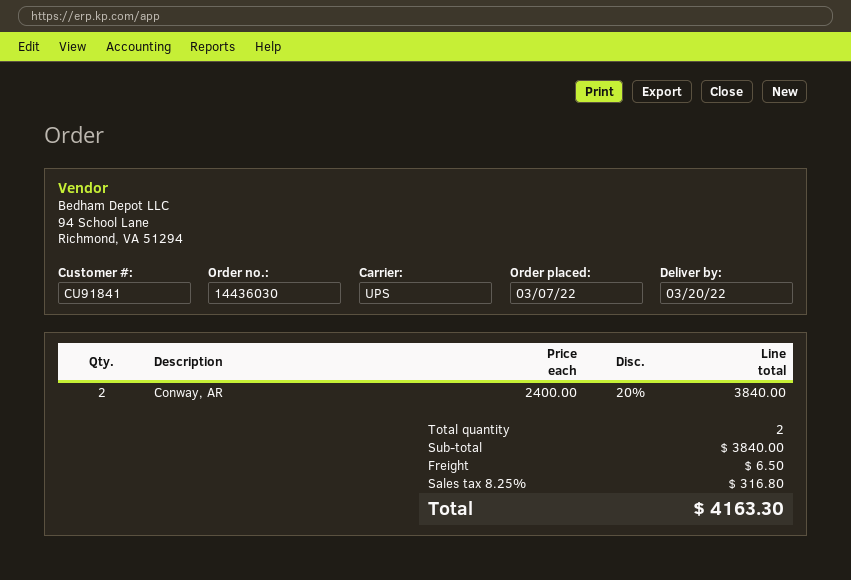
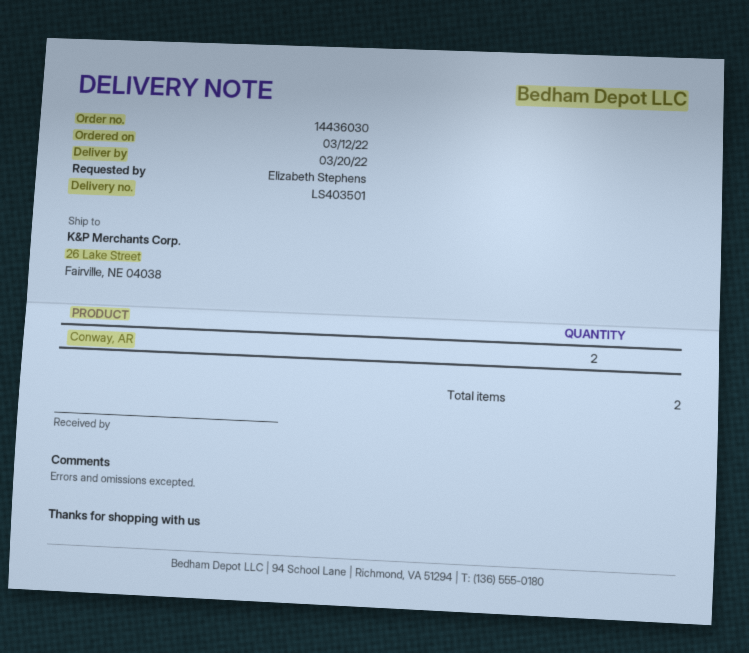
order date: 2022-03-07 -> 2022-03-12

